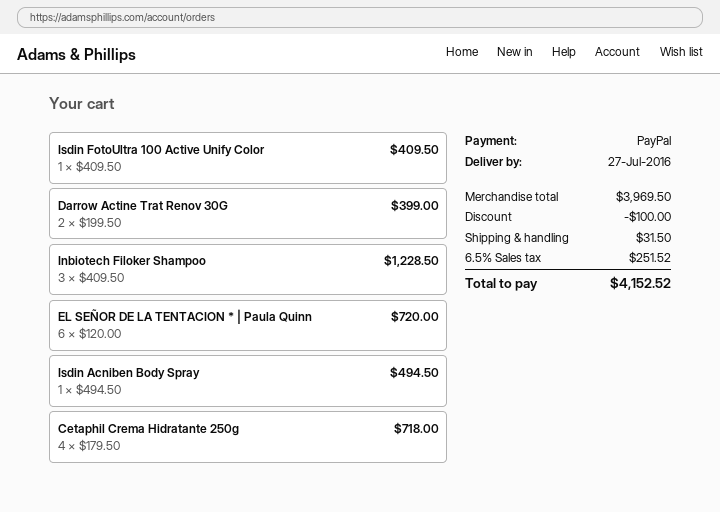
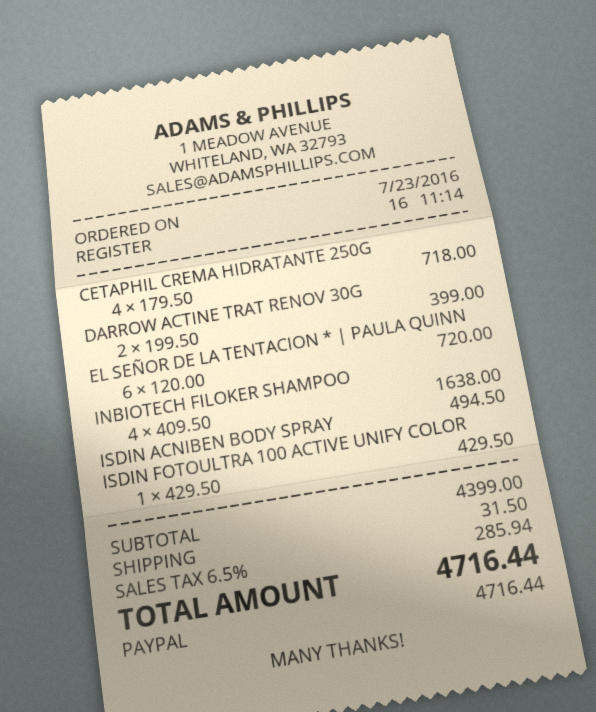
Isdin FotoUltra 100 Active Unify Color: 1 x 409.50 = 409.50 -> 1 x 429.50 = 429.50
Inbiotech Filoker Shampoo: 3 x 409.50 = 1228.50 -> 4 x 409.50 = 1638.00
subtotal: 3969.50 -> 4399.00
discount: 100.00 -> none
tax: 6.5% = 251.52 -> 6.5% = 285.94
total: 4152.52 -> 4716.44

